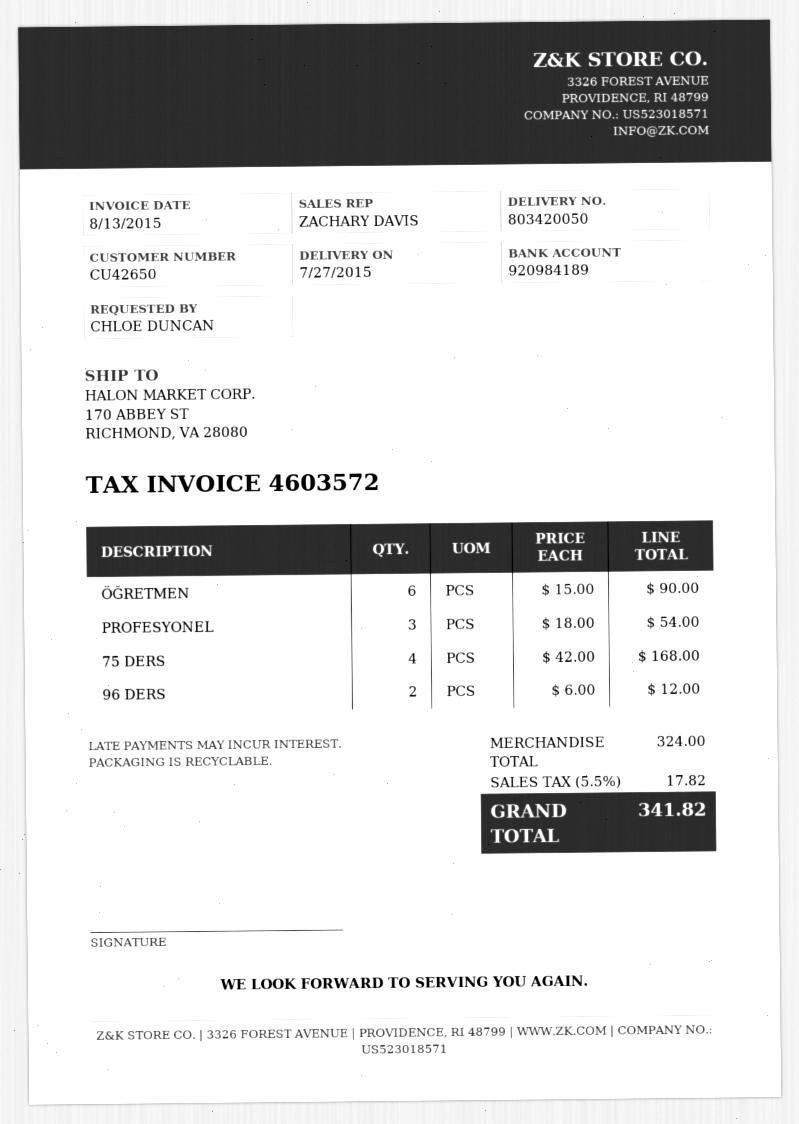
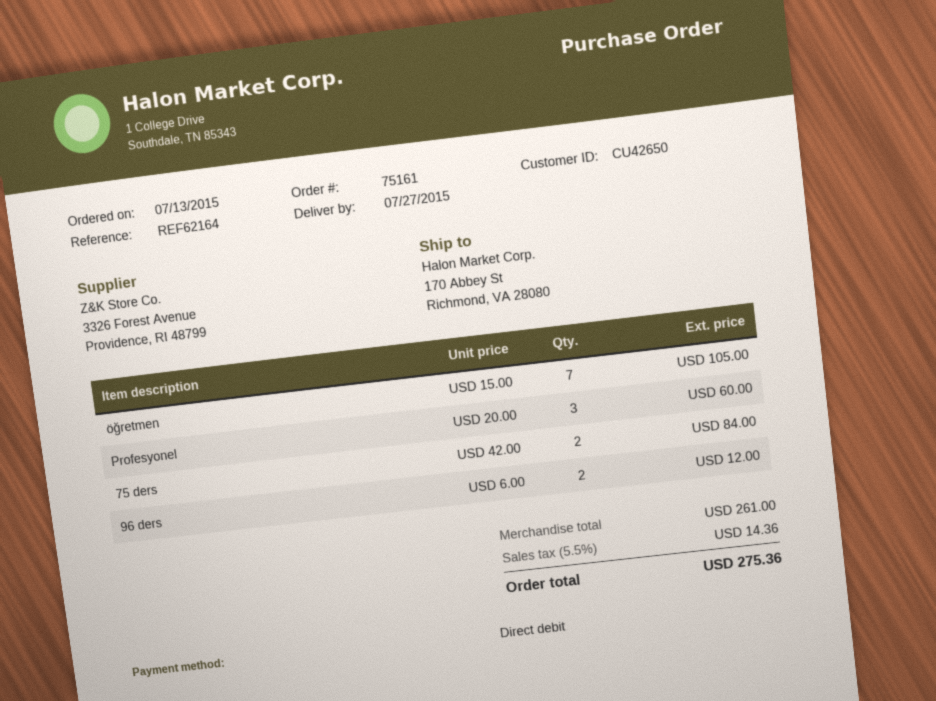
ÖĞRETMEN: 6 x 15.00 = 90.00 -> 7 x 15.00 = 105.00
PROFESYONEL: 3 x 18.00 = 54.00 -> 3 x 20.00 = 60.00
75 DERS: 4 x 42.00 = 168.00 -> 2 x 42.00 = 84.00
subtotal: 324.00 -> 261.00
tax: 5.5% = 17.82 -> 5.5% = 14.36
total: 341.82 -> 275.36

